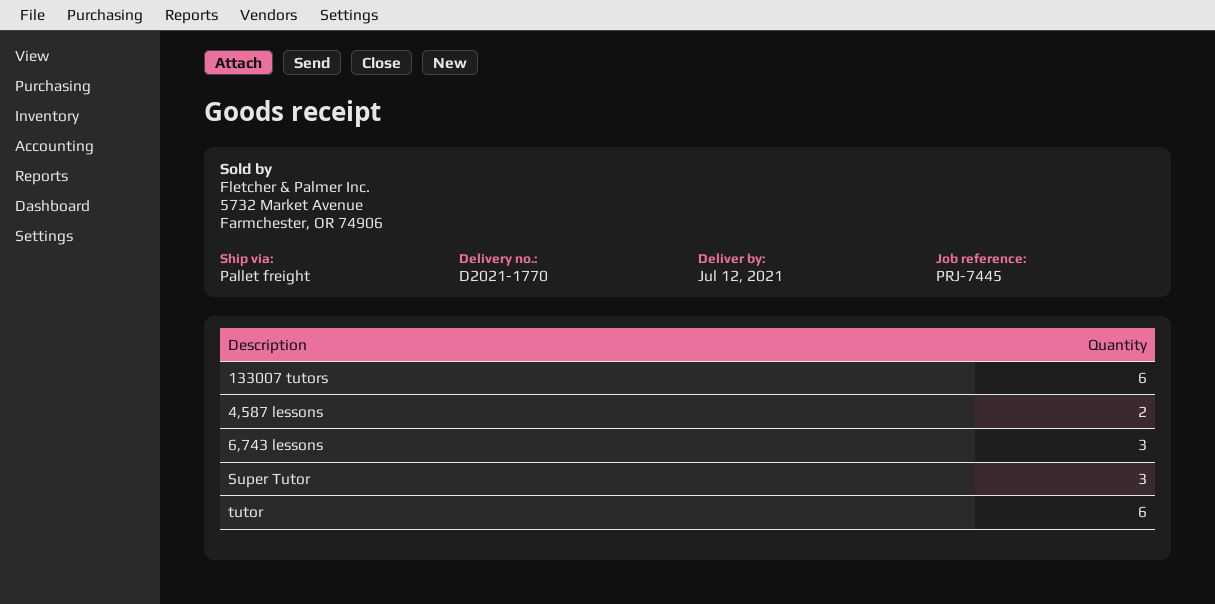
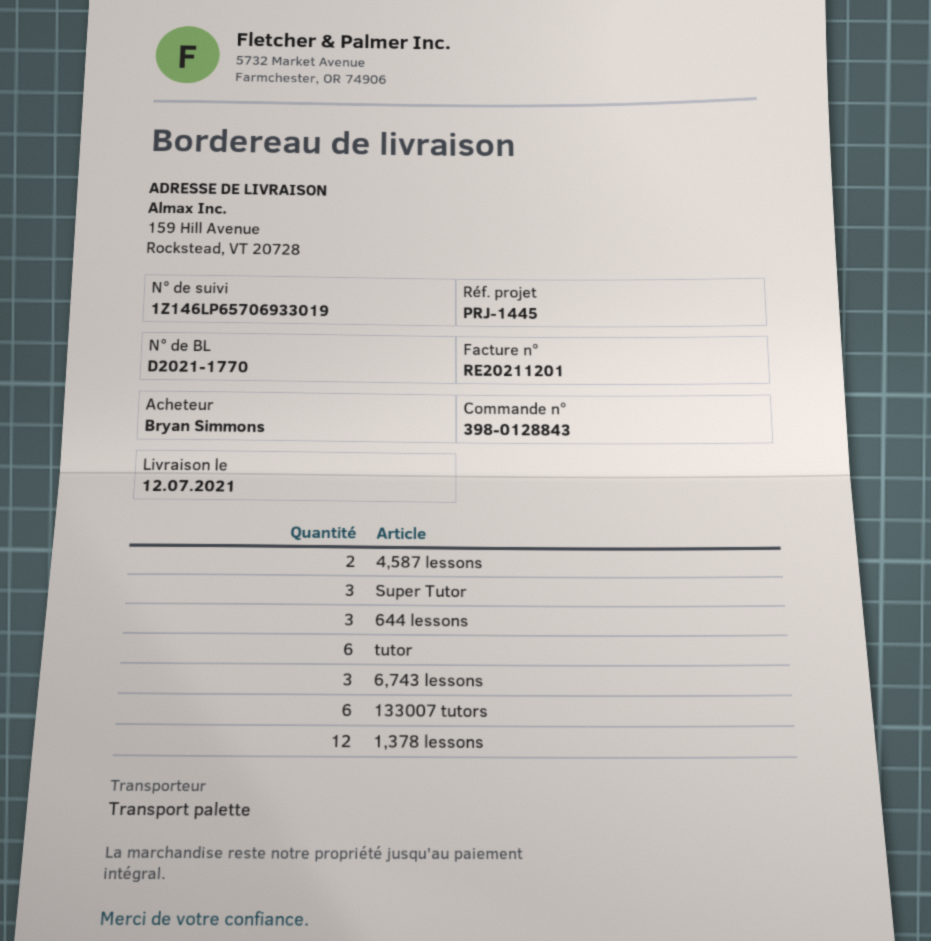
reference: PRJ-7445 -> PRJ-1445
644 lessons: none -> 3
1,378 lessons: none -> 12

